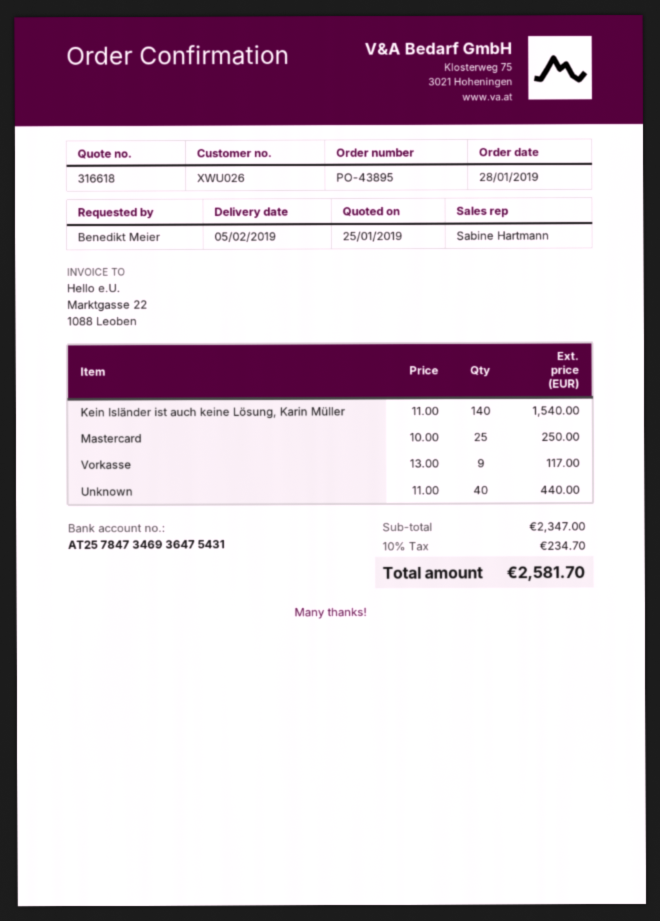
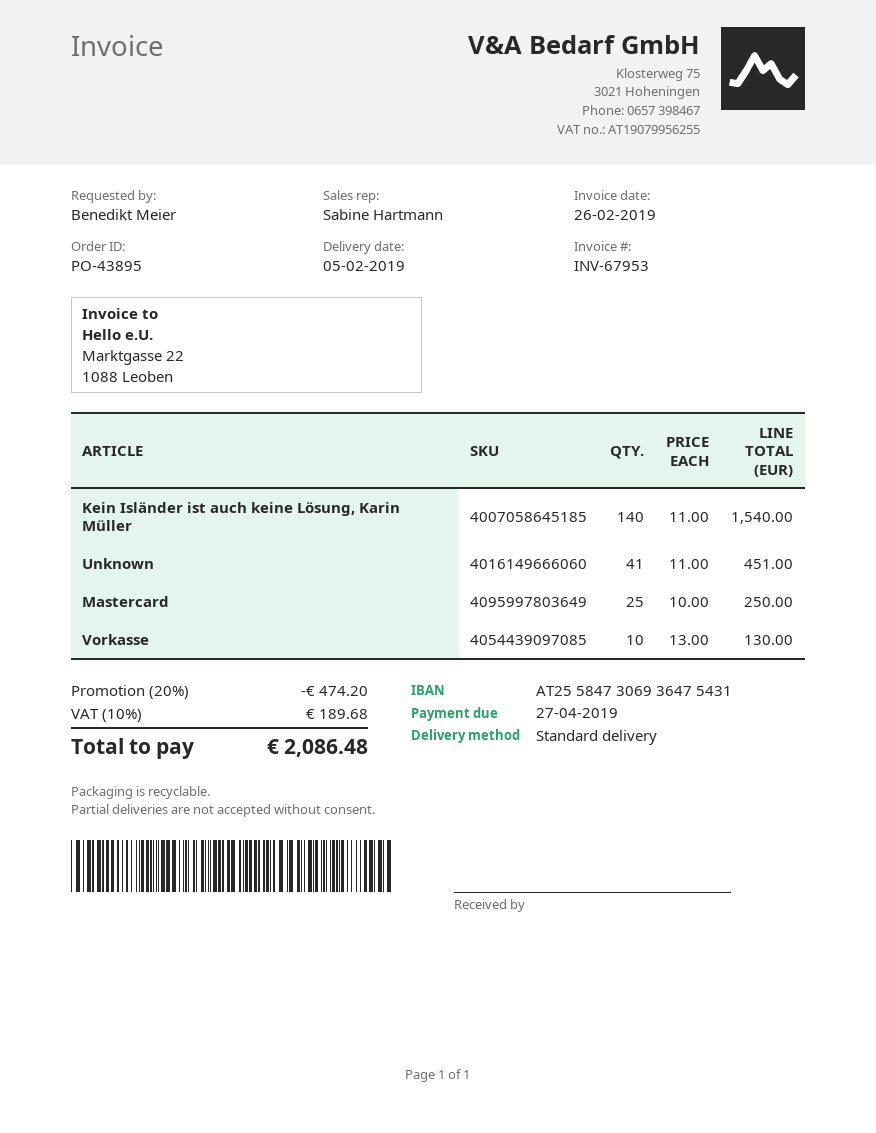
bank account: AT257847346936475431 -> AT255847306936475431
Vorkasse: 9 x 13.00 = 117.00 -> 10 x 13.00 = 130.00
Unknown: 40 x 11.00 = 440.00 -> 41 x 11.00 = 451.00
discount: none -> 20% = 474.20
tax: 10% = 234.70 -> 10% = 189.68
total: 2581.70 -> 2086.48

